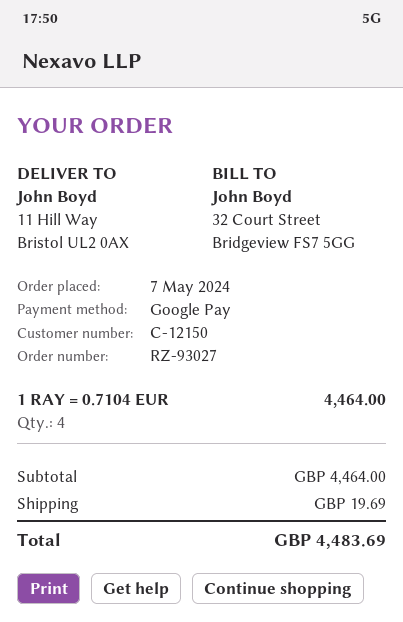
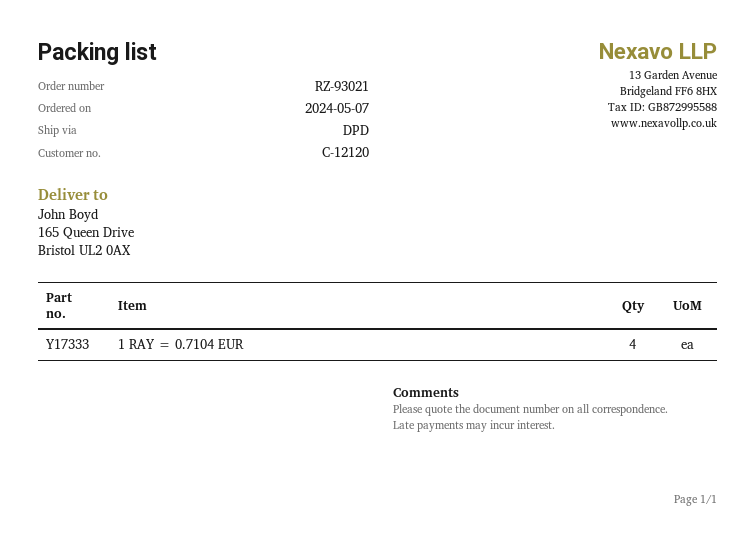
order number: RZ-93027 -> RZ-93021
customer number: C-12150 -> C-12120
ship to: 11 Hill Way, Bristol UL2 0AX -> 165 Queen Drive, Bristol UL2 0AX

